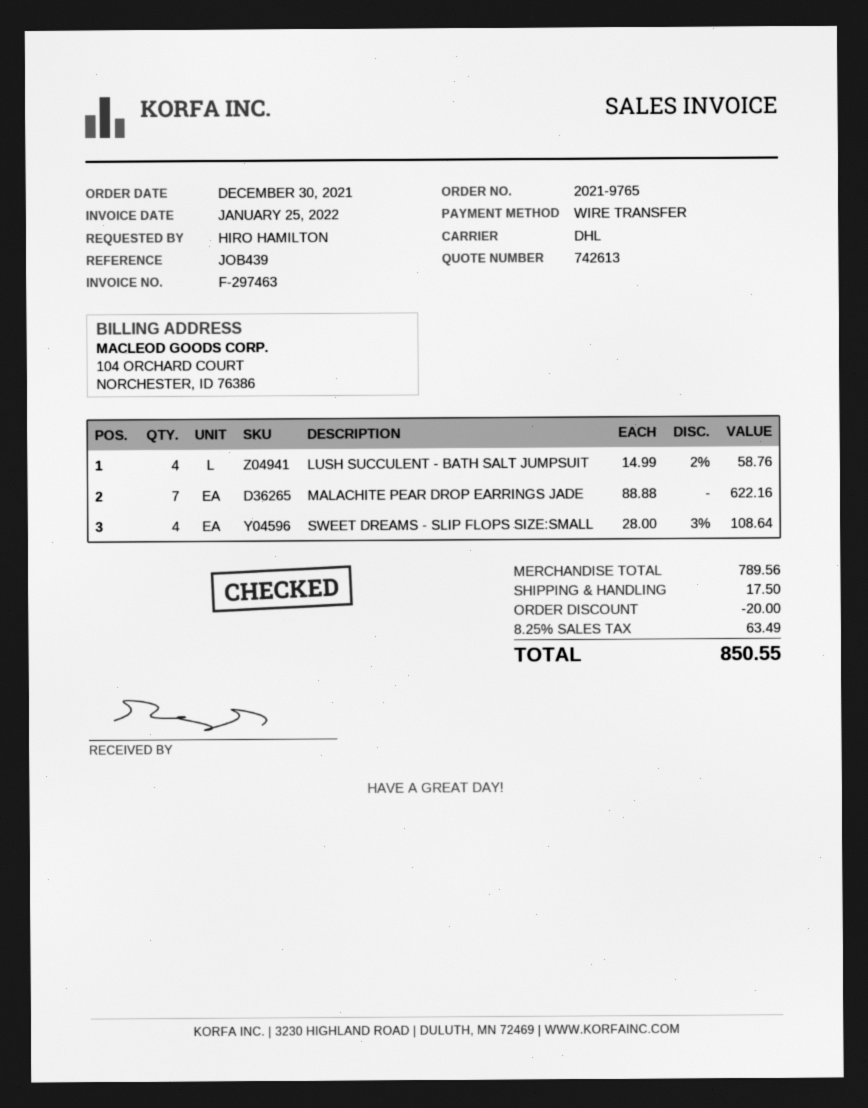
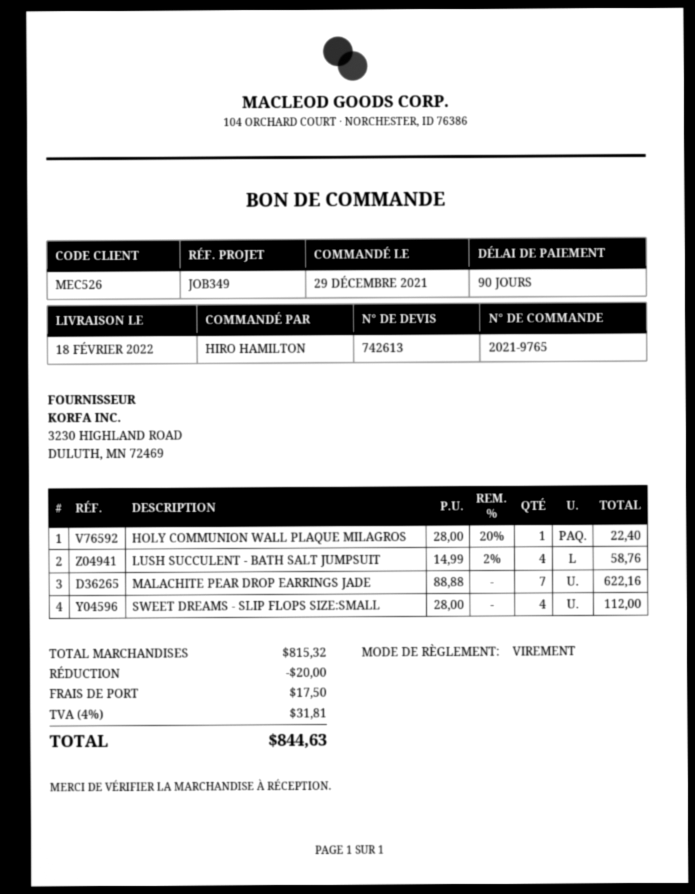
order date: 2021-12-30 -> 2021-12-29
reference: JOB439 -> JOB349
SWEET DREAMS - SLIP FLOPS SIZE:SMALL: 4 x 28.00 - 3% = 108.64 -> 4 x 28.00 = 112.00
HOLY COMMUNION WALL PLAQUE MILAGROS: none -> 1 x 28.00 - 20% = 22.40
subtotal: 789.56 -> 815.32
tax: 8.25% = 63.49 -> 4% = 31.81
total: 850.55 -> 844.63

